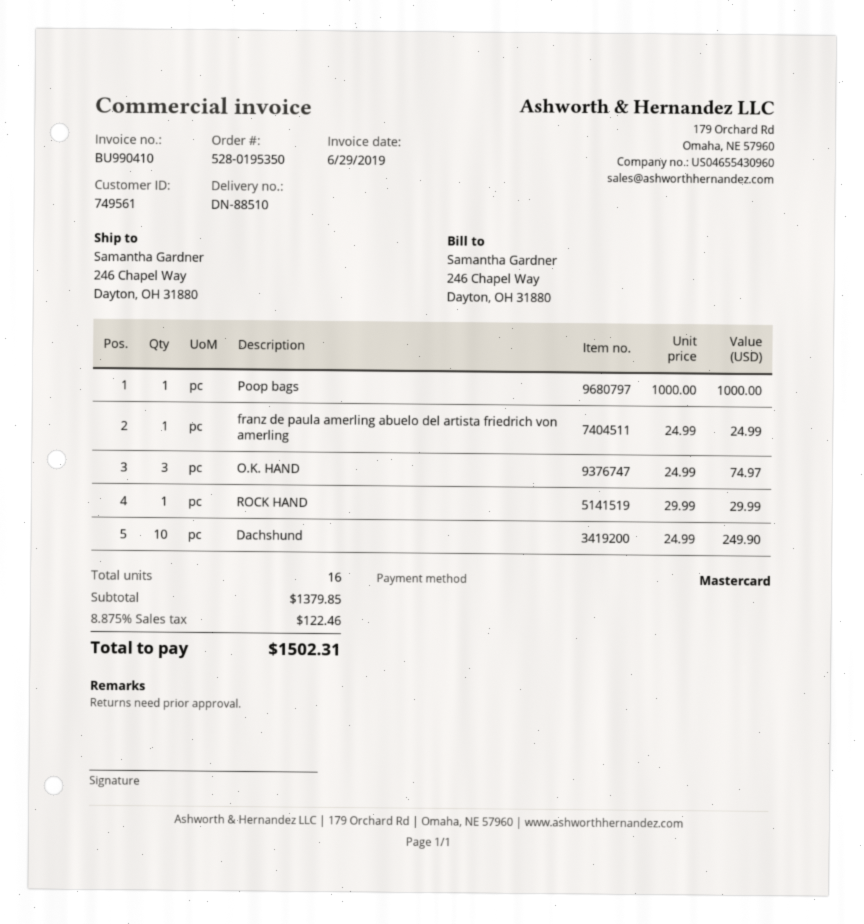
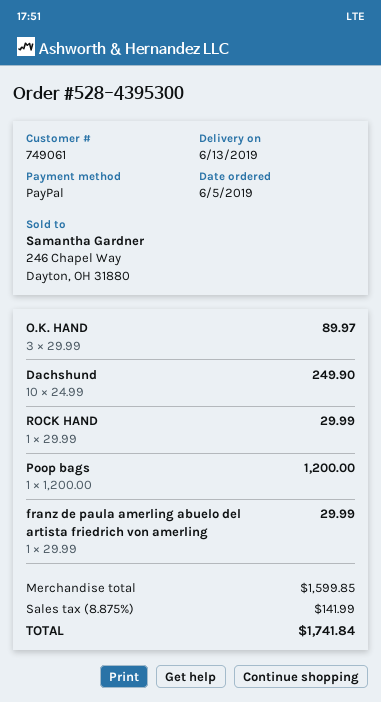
order number: 528-0195350 -> 528-4395300
customer number: 749561 -> 749061
payment method: Mastercard -> PayPal
Poop bags: 1 x 1000.00 = 1000.00 -> 1 x 1200.00 = 1200.00
franz de paula amerling abuelo del artista friedrich von amerling: 1 x 24.99 = 24.99 -> 1 x 29.99 = 29.99
O.K. HAND: 3 x 24.99 = 74.97 -> 3 x 29.99 = 89.97
subtotal: 1379.85 -> 1599.85
tax: 8.875% = 122.46 -> 8.875% = 141.99
total: 1502.31 -> 1741.84

